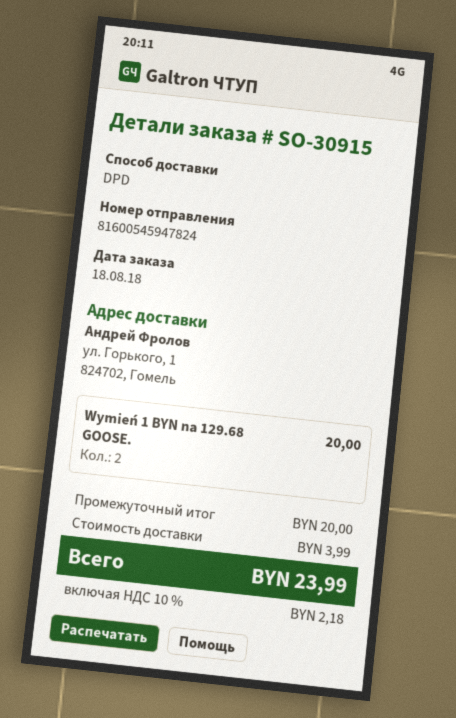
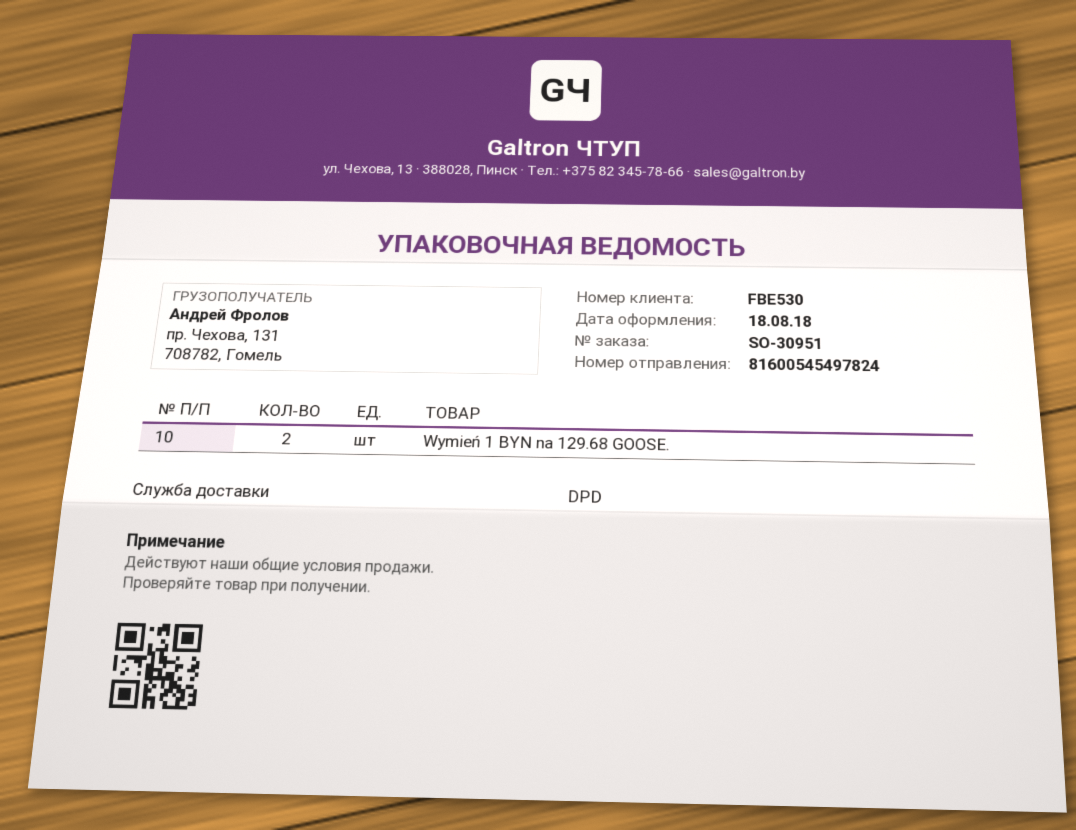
order number: SO-30915 -> SO-30951
tracking number: 81600545947824 -> 81600545497824
ship to: ул. Горького, 1, 824702, Гомель -> пр. Чехова, 131, 708782, Гомель

